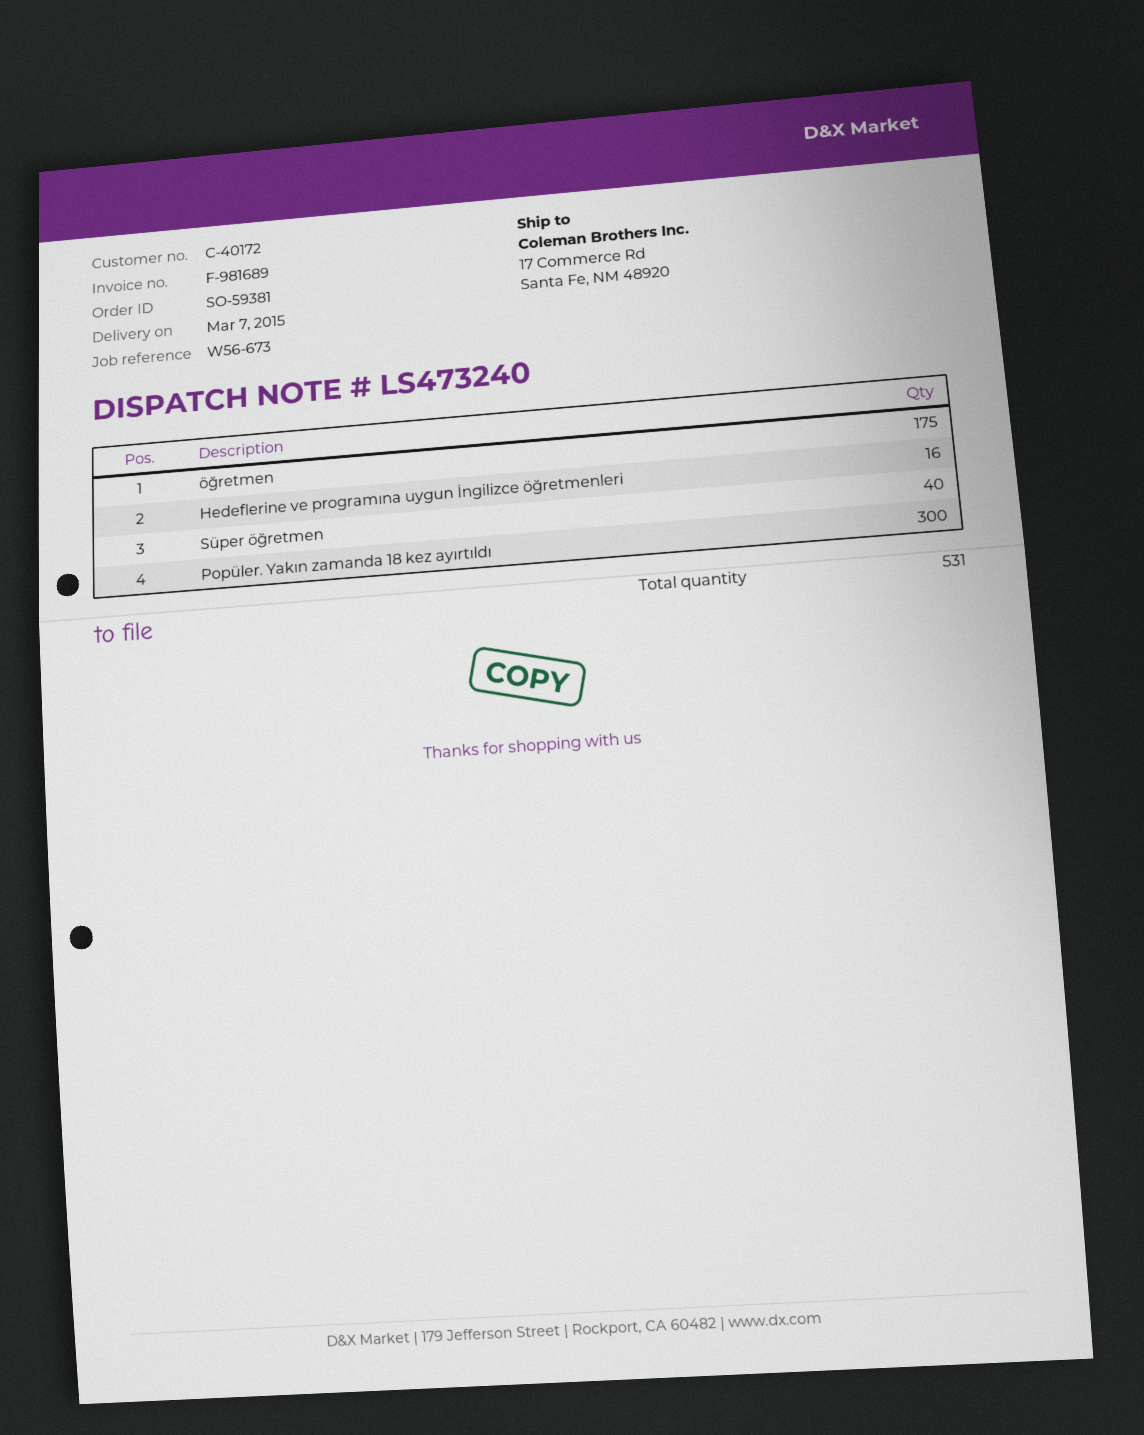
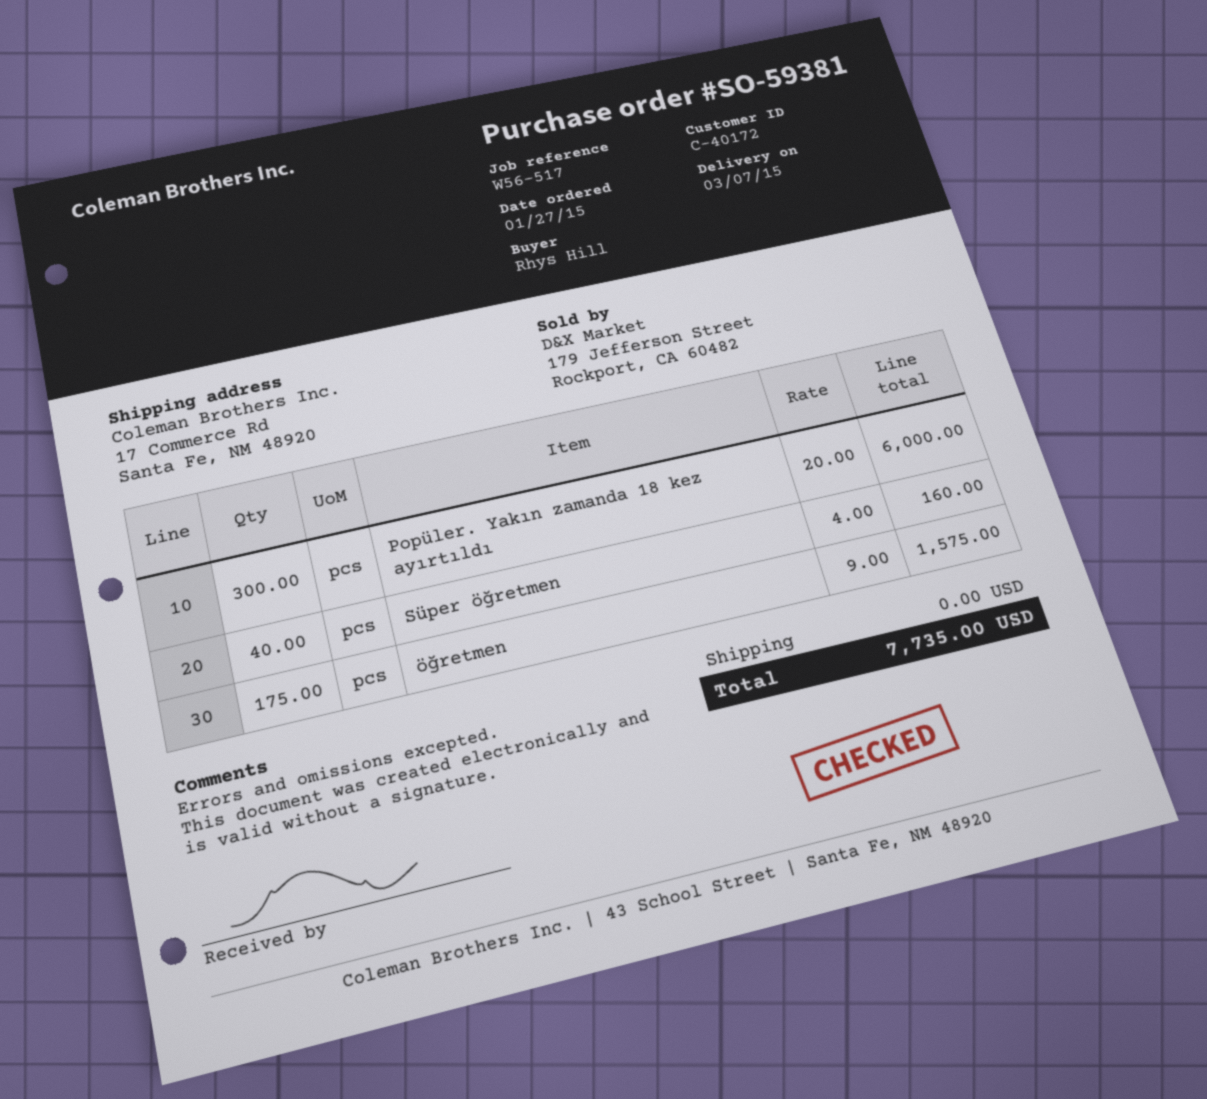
reference: W56-673 -> W56-517
Hedeflerine ve programına uygun İngilizce öğretmenleri: 16 -> none

